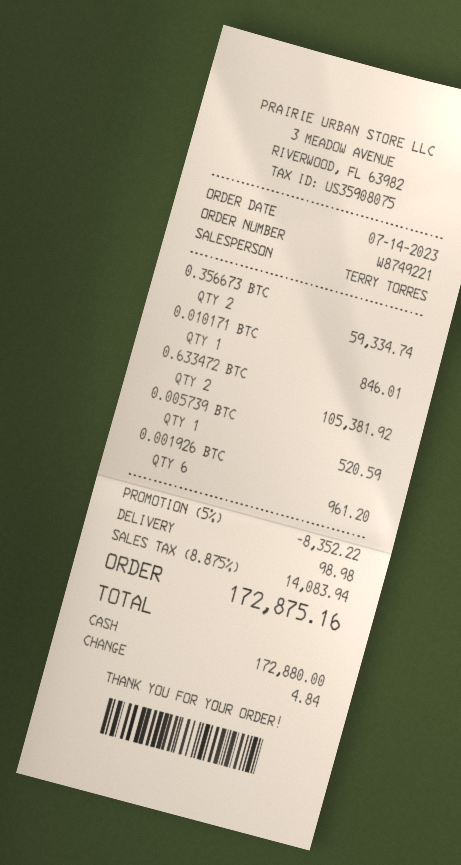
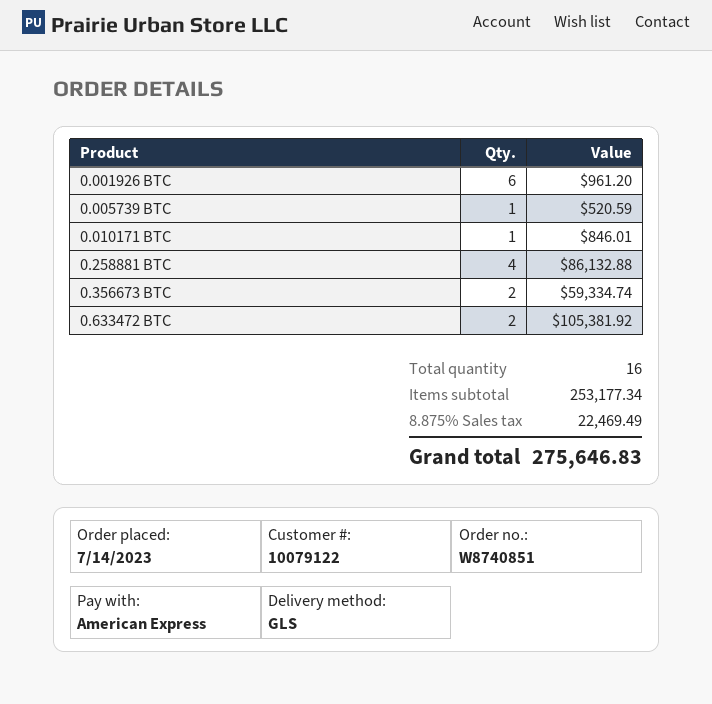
order number: W8749221 -> W8740851
payment method: cash -> American Express
0.258881 BTC: none -> 4 for 86132.88
discount: 5% = 8352.22 -> none
shipping: 98.98 -> none
tax: 8.875% = 14083.94 -> 8.875% = 22469.49
total: 172875.16 -> 275646.83

